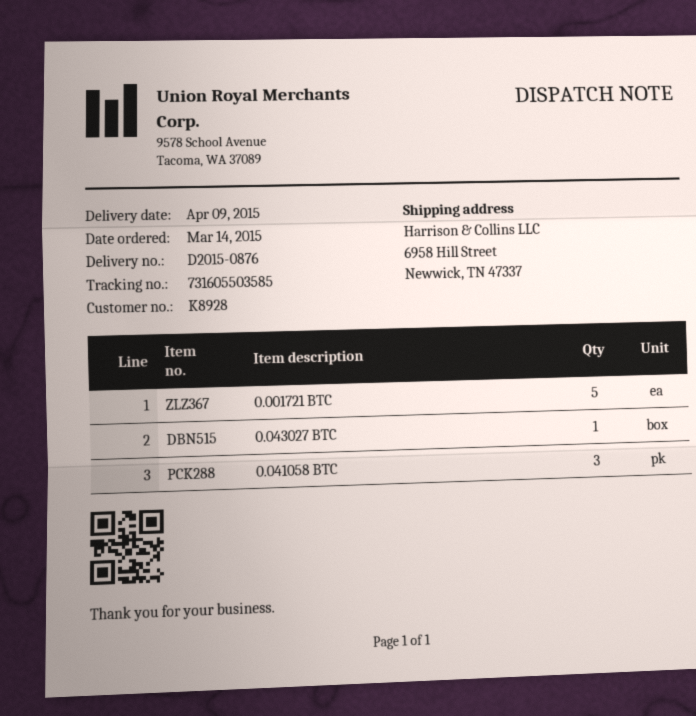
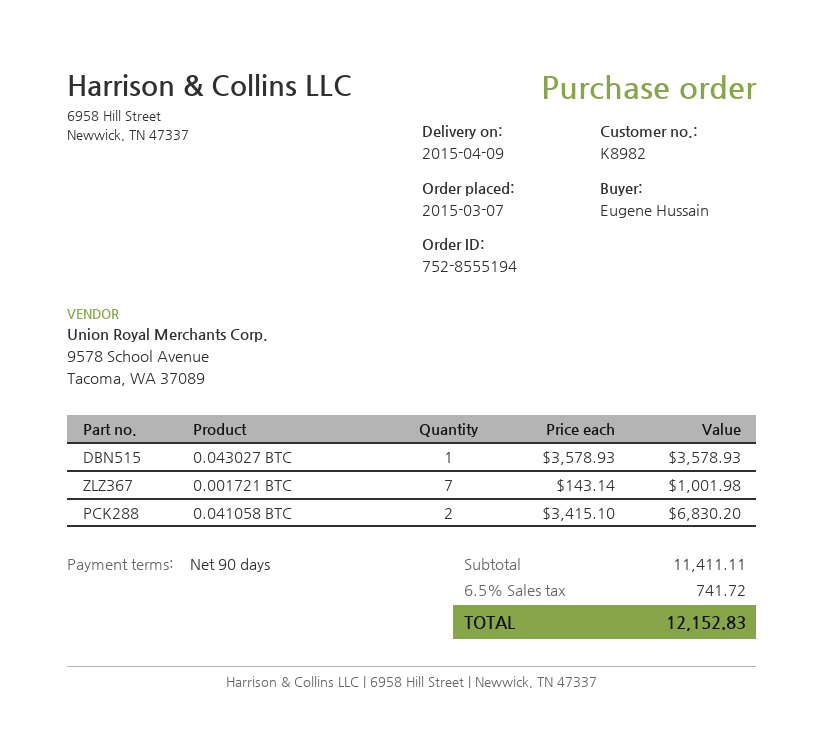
order date: 2015-03-14 -> 2015-03-07
customer number: K8928 -> K8982
0.001721 BTC: 5 -> 7
0.041058 BTC: 3 -> 2

